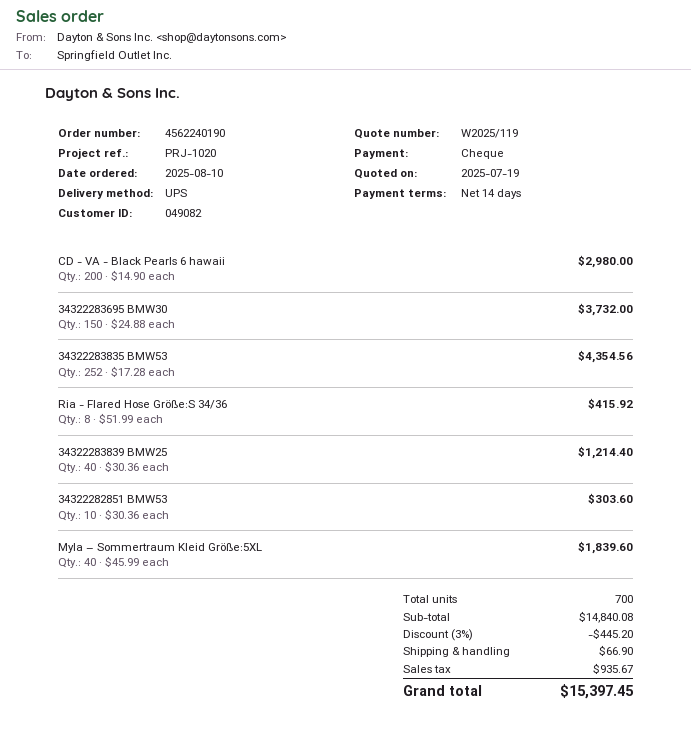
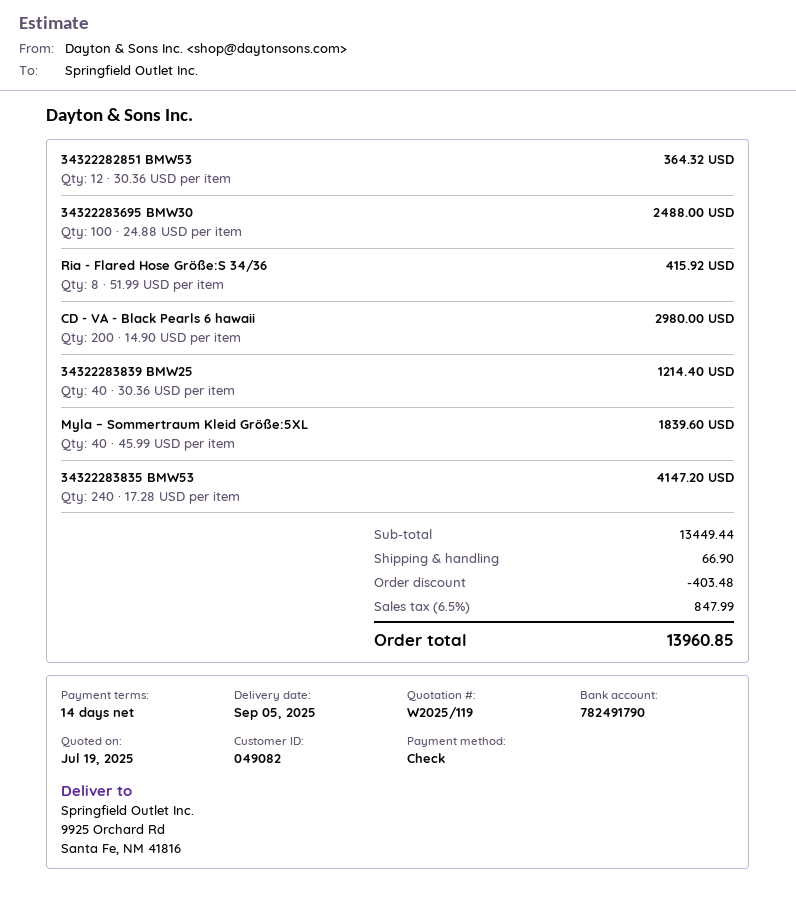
34322283695 BMW30: 150 x 24.88 = 3732.00 -> 100 x 24.88 = 2488.00
34322283835 BMW53: 252 x 17.28 = 4354.56 -> 240 x 17.28 = 4147.20
34322282851 BMW53: 10 x 30.36 = 303.60 -> 12 x 30.36 = 364.32
subtotal: 14840.08 -> 13449.44
discount: 445.20 -> 403.48
tax: 935.67 -> 847.99
total: 15397.45 -> 13960.85

